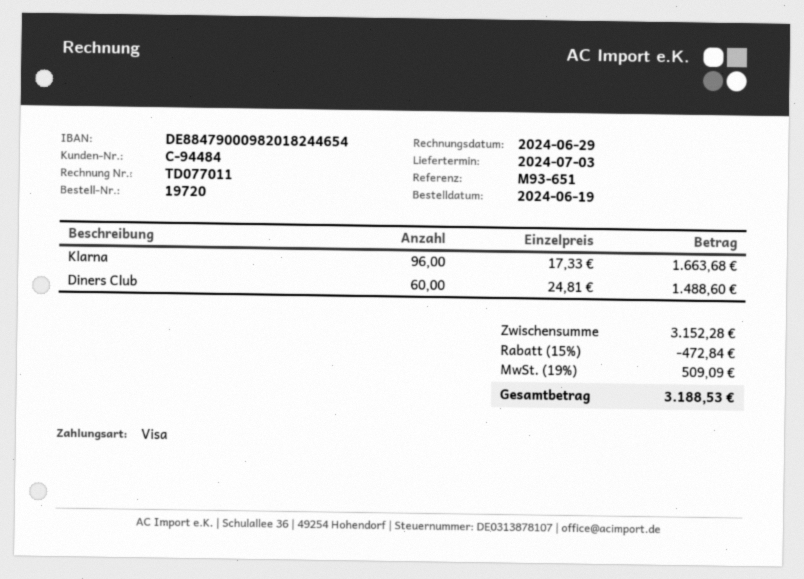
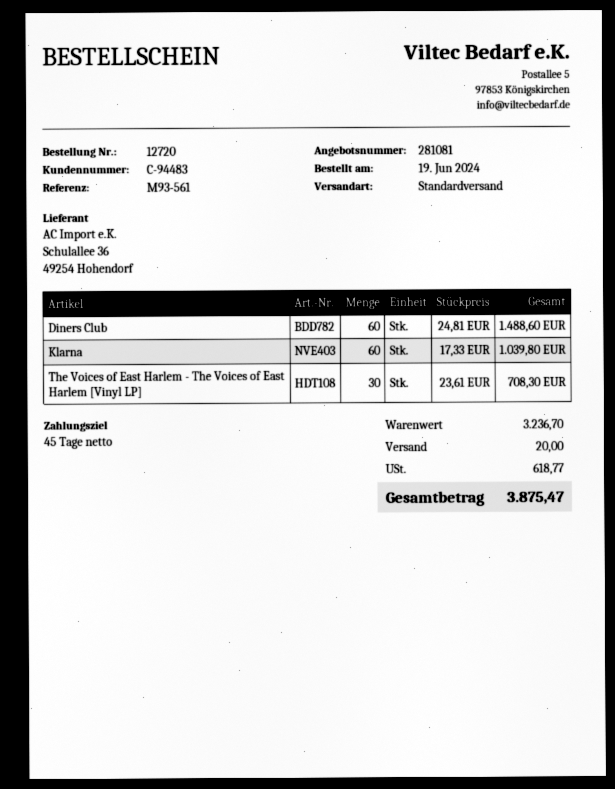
order number: 19720 -> 12720
customer number: C-94484 -> C-94483
reference: M93-651 -> M93-561
Klarna: 96 x 17.33 = 1663.68 -> 60 x 17.33 = 1039.80
The Voices of East Harlem - The Voices of East Harlem [Vinyl LP]: none -> 30 x 23.61 = 708.30
subtotal: 3152.28 -> 3236.70
discount: 15% = 472.84 -> none
shipping: none -> 20.00
tax: 509.09 -> 618.77
total: 3188.53 -> 3875.47

